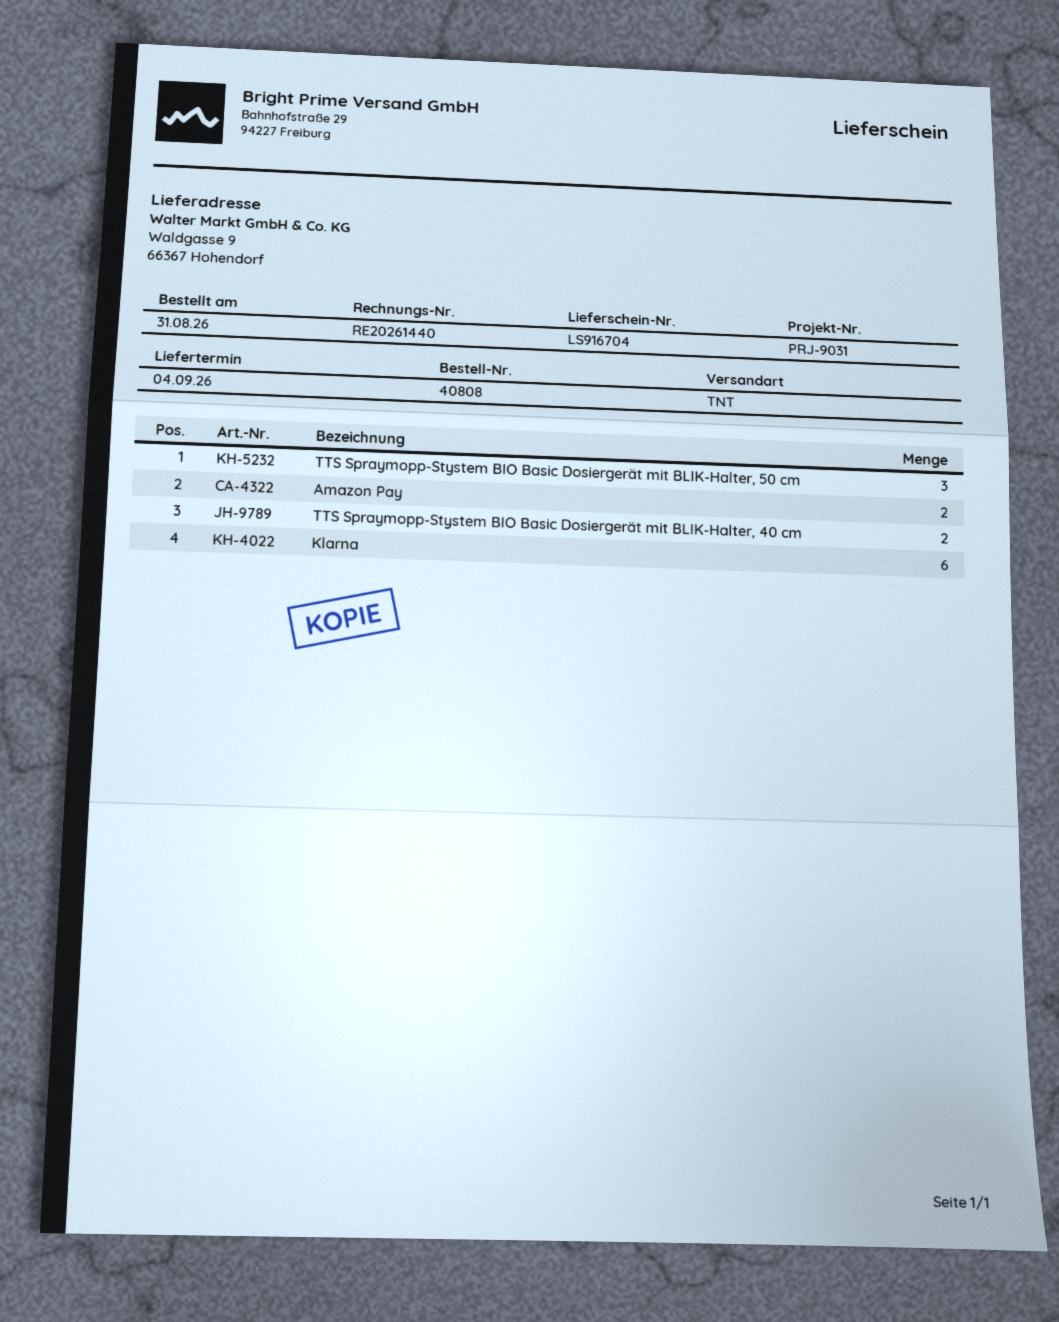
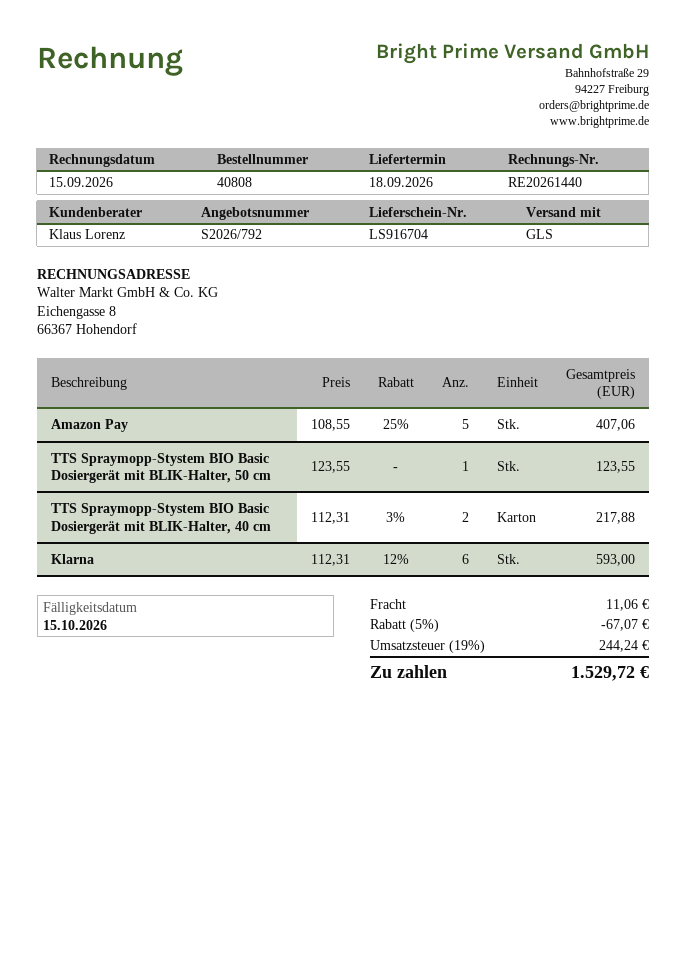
delivery date: 2026-09-04 -> 2026-09-18
shipping method: TNT -> GLS
TTS Spraymopp-Stystem BIO Basic Dosiergerät mit BLIK-Halter, 50 cm: 3 -> 1
Amazon Pay: 2 -> 5

